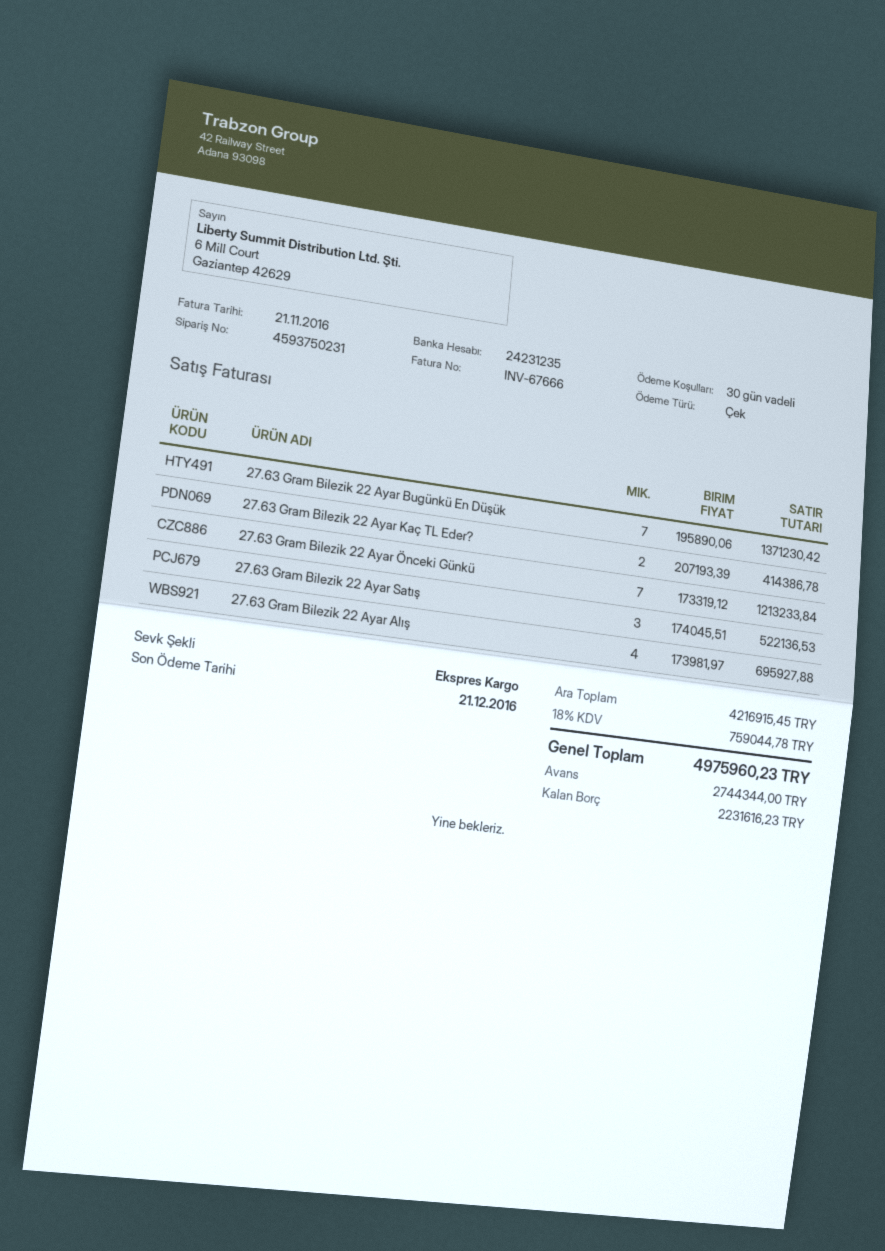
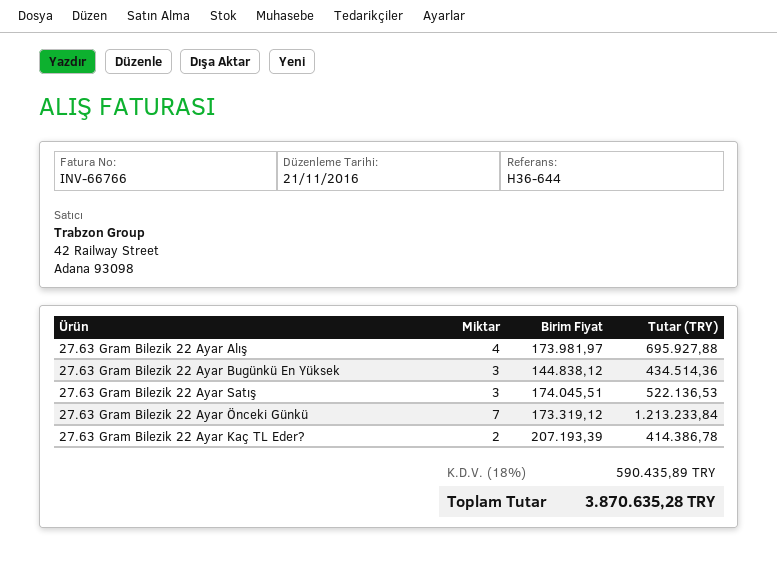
invoice number: INV-67666 -> INV-66766
27.63 Gram Bilezik 22 Ayar Bugünkü En Düşük: 7 x 195890.06 = 1371230.42 -> none
27.63 Gram Bilezik 22 Ayar Bugünkü En Yüksek: none -> 3 x 144838.12 = 434514.36
tax: 18% = 759044.78 -> 18% = 590435.89
total: 4975960.23 -> 3870635.28

